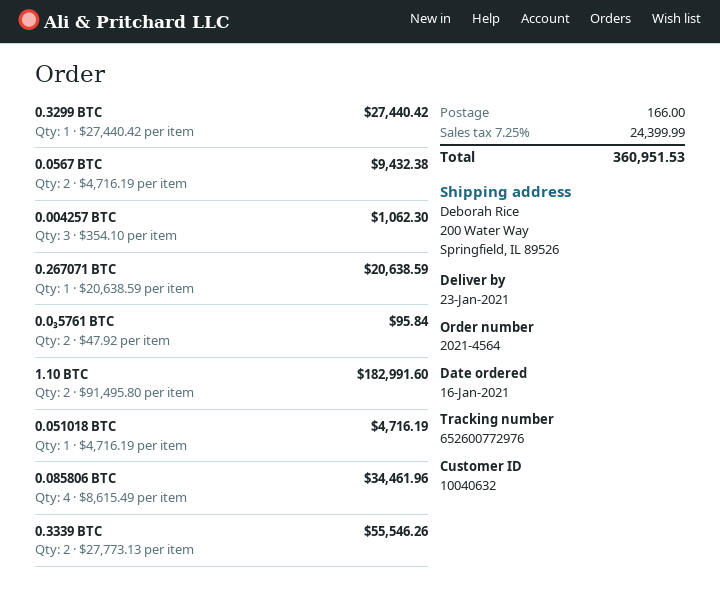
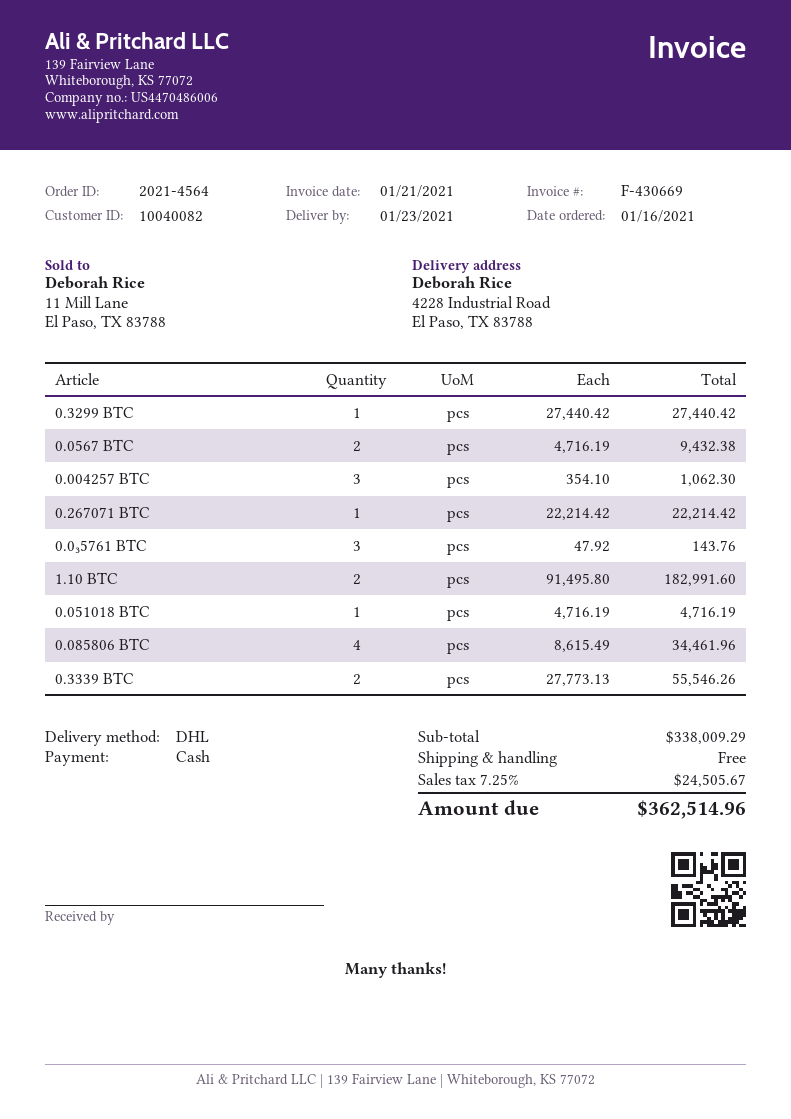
customer number: 10040632 -> 10040082
ship to: 200 Water Way, Springfield, IL 89526 -> 4228 Industrial Road, El Paso, TX 83788
0.267071 BTC: 1 x 20638.59 = 20638.59 -> 1 x 22214.42 = 22214.42
0.0₃5761 BTC: 2 x 47.92 = 95.84 -> 3 x 47.92 = 143.76
shipping: 166.00 -> 0.00
tax: 7.25% = 24399.99 -> 7.25% = 24505.67
total: 360951.53 -> 362514.96

